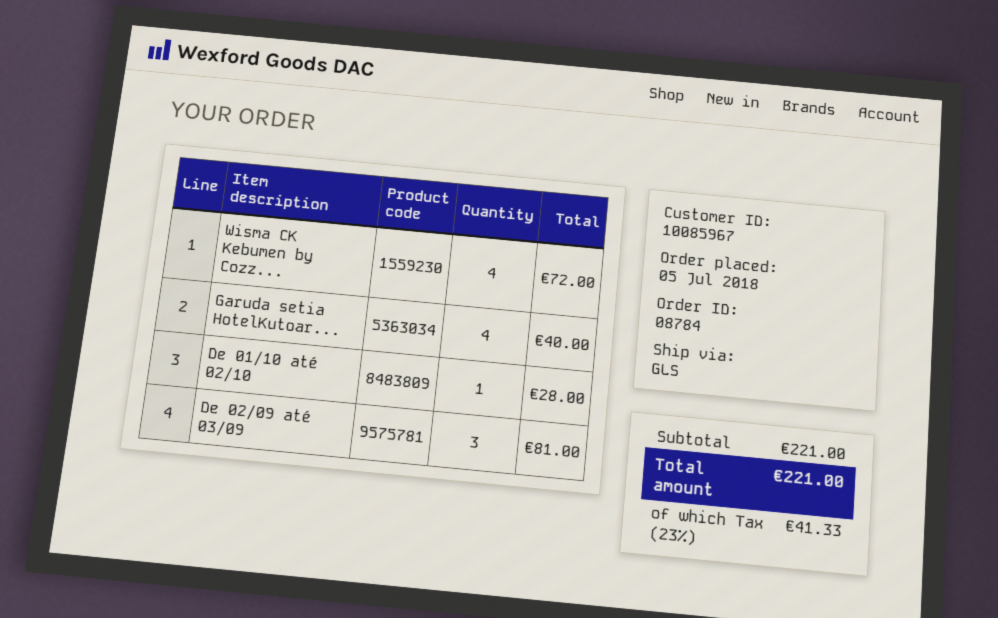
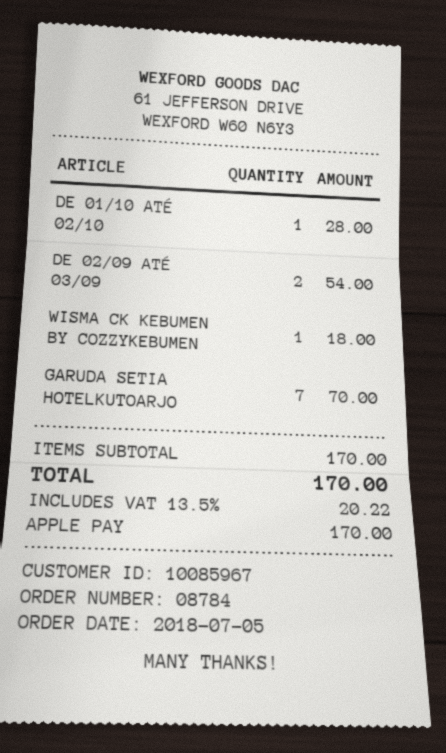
Wisma CK Kebumen by Cozz...: 4 for 72.00 -> 1 for 18.00
Garuda setia HotelKutoar...: 4 for 40.00 -> 7 for 70.00
De 02/09 até 03/09: 3 for 81.00 -> 2 for 54.00
subtotal: 221.00 -> 170.00
tax: 23% = 41.33 -> 13.5% = 20.22
total: 221.00 -> 170.00

